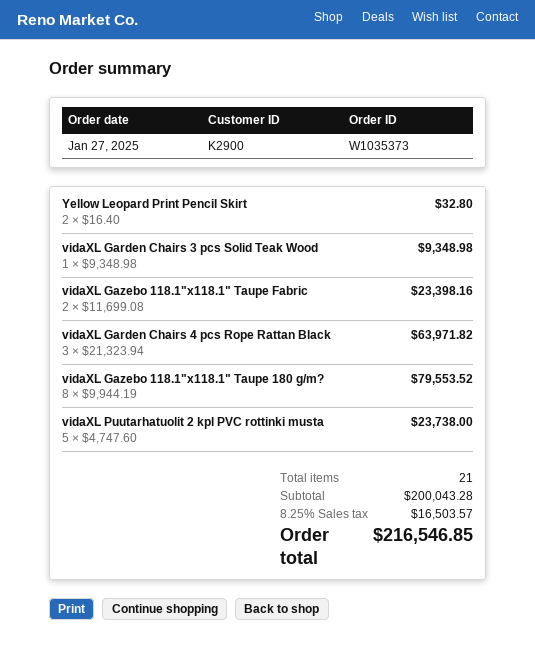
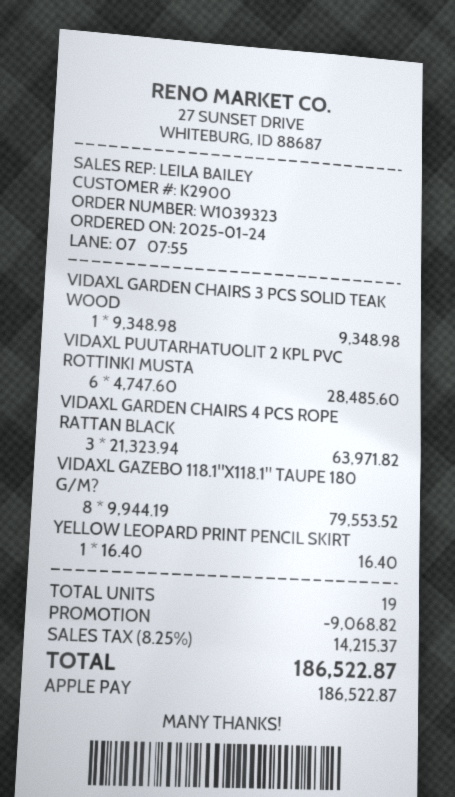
order number: W1035373 -> W1039323
order date: 2025-01-27 -> 2025-01-24
Yellow Leopard Print Pencil Skirt: 2 x 16.40 = 32.80 -> 1 x 16.40 = 16.40
vidaXL Gazebo 118.1"x118.1" Taupe Fabric: 2 x 11699.08 = 23398.16 -> none
vidaXL Puutarhatuolit 2 kpl PVC rottinki musta: 5 x 4747.60 = 23738.00 -> 6 x 4747.60 = 28485.60
total quantity: 21 -> 19
discount: none -> 9068.82
tax: 8.25% = 16503.57 -> 8.25% = 14215.37
total: 216546.85 -> 186522.87

